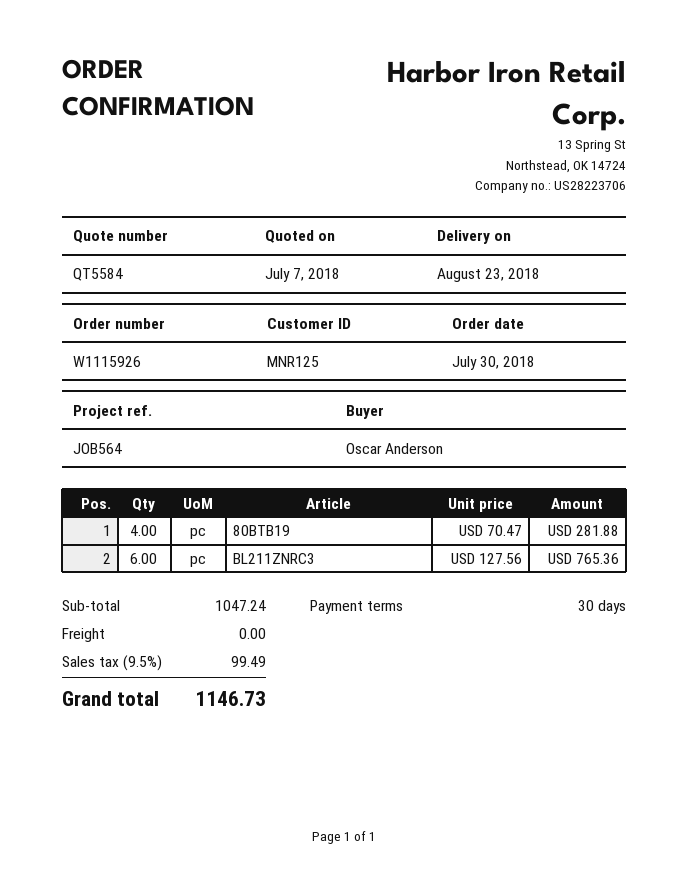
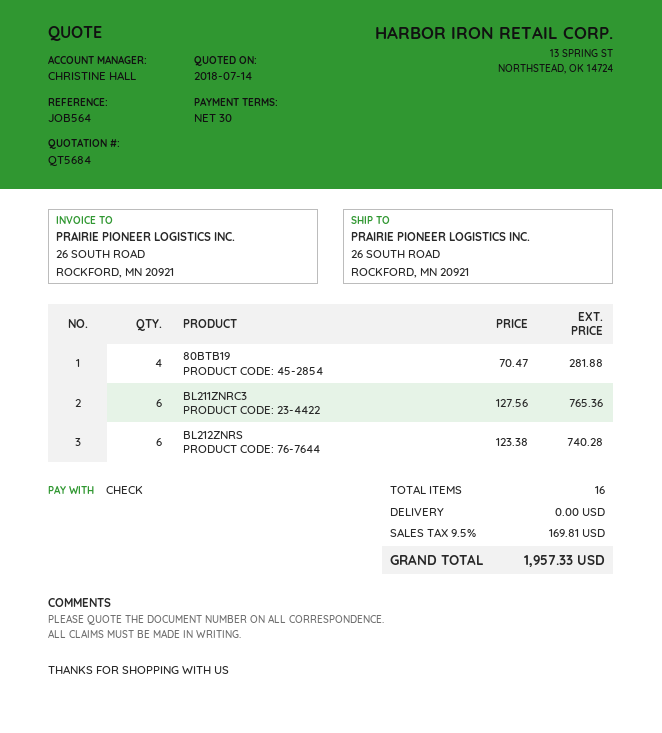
quote number: QT5584 -> QT5684
quote date: 2018-07-07 -> 2018-07-14
BL212ZNRS: none -> 6 x 123.38 = 740.28
tax: 9.5% = 99.49 -> 9.5% = 169.81
total: 1146.73 -> 1957.33

